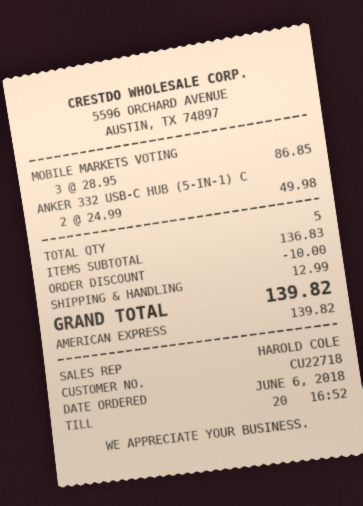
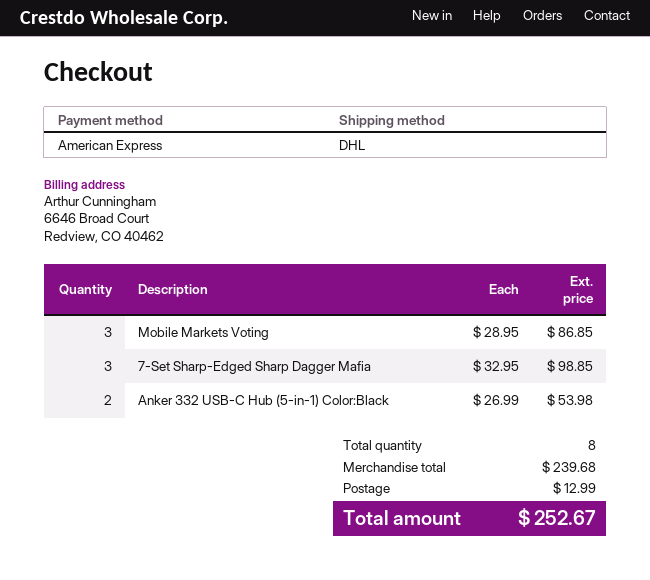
ANKER 332 USB-C HUB (5-IN-1) C: 2 x 24.99 = 49.98 -> 2 x 26.99 = 53.98
7-Set Sharp-Edged Sharp Dagger Mafia: none -> 3 x 32.95 = 98.85
total quantity: 5 -> 8
subtotal: 136.83 -> 239.68
discount: 10.00 -> none
total: 139.82 -> 252.67

